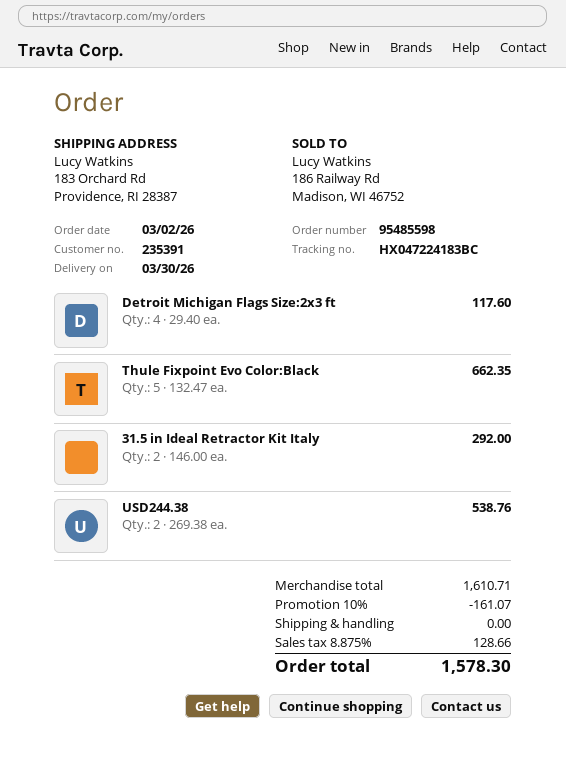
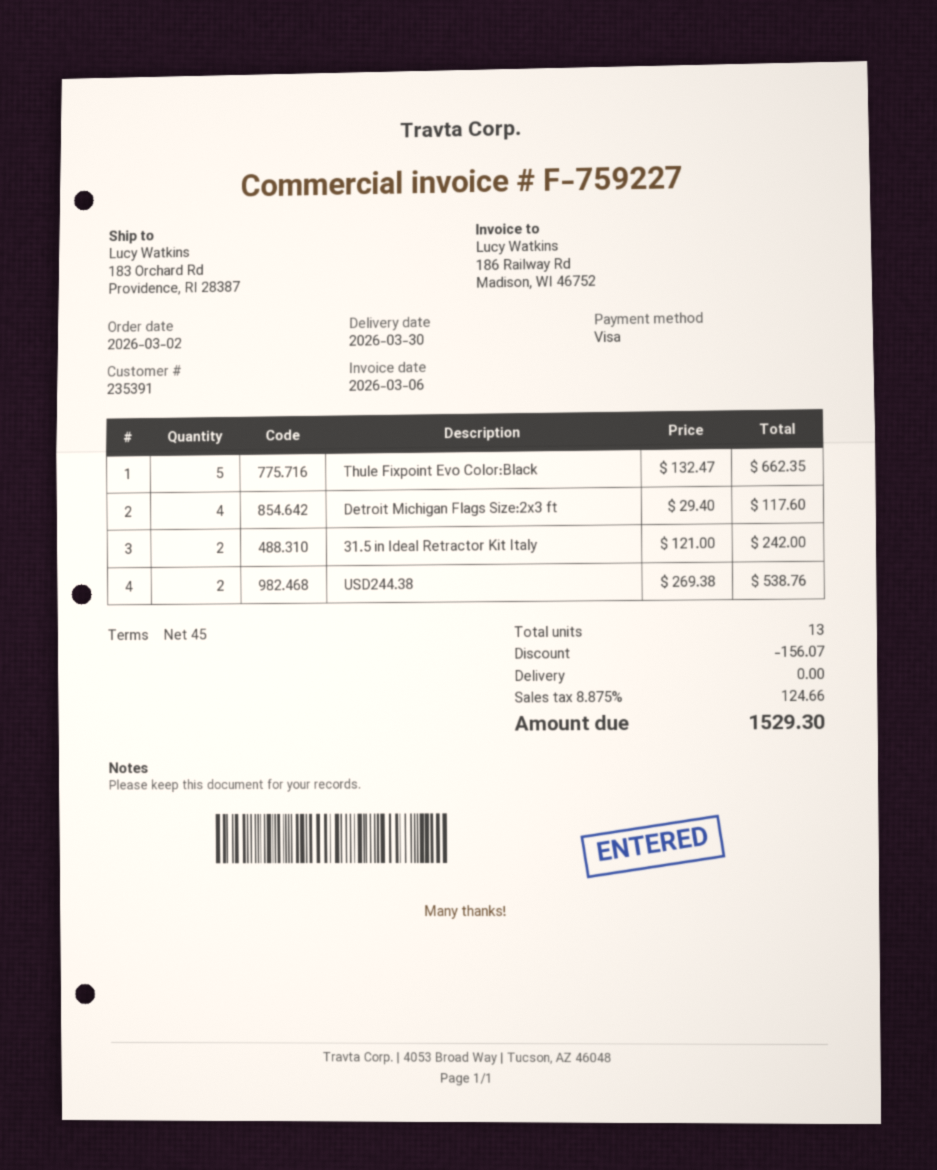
31.5 in Ideal Retractor Kit Italy: 2 x 146.00 = 292.00 -> 2 x 121.00 = 242.00
discount: 161.07 -> 156.07
tax: 8.875% = 128.66 -> 8.875% = 124.66
total: 1578.30 -> 1529.30

